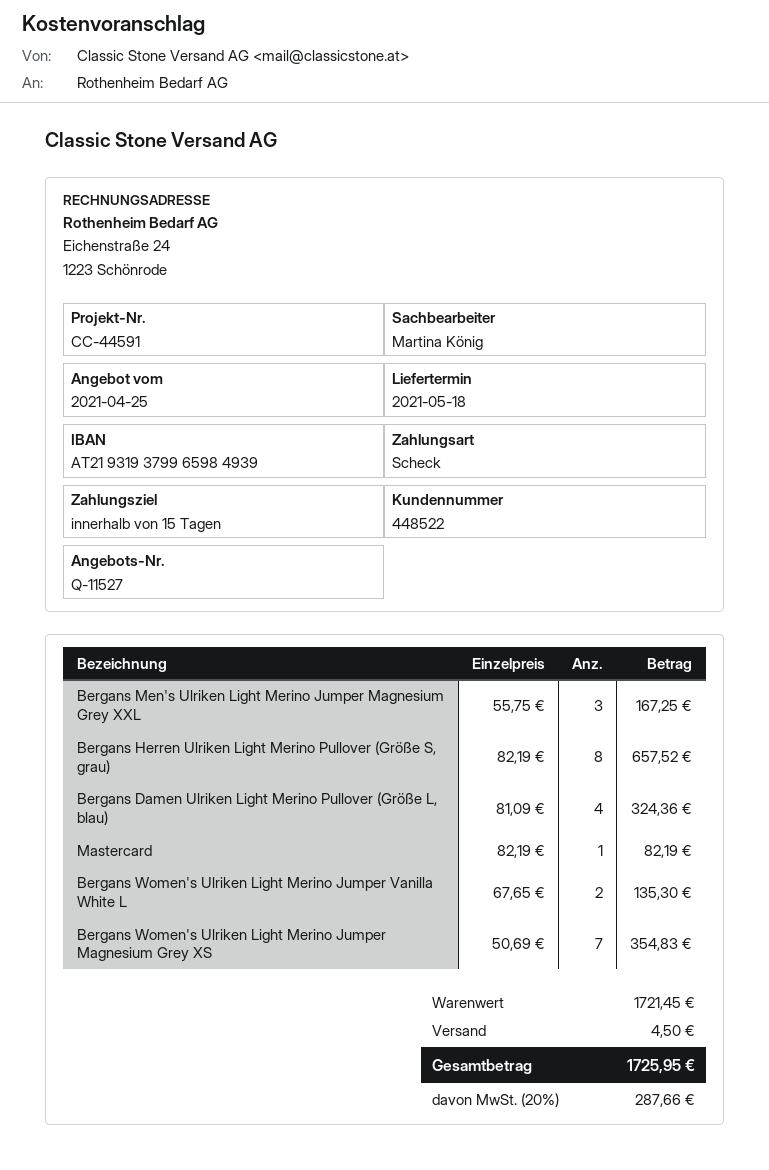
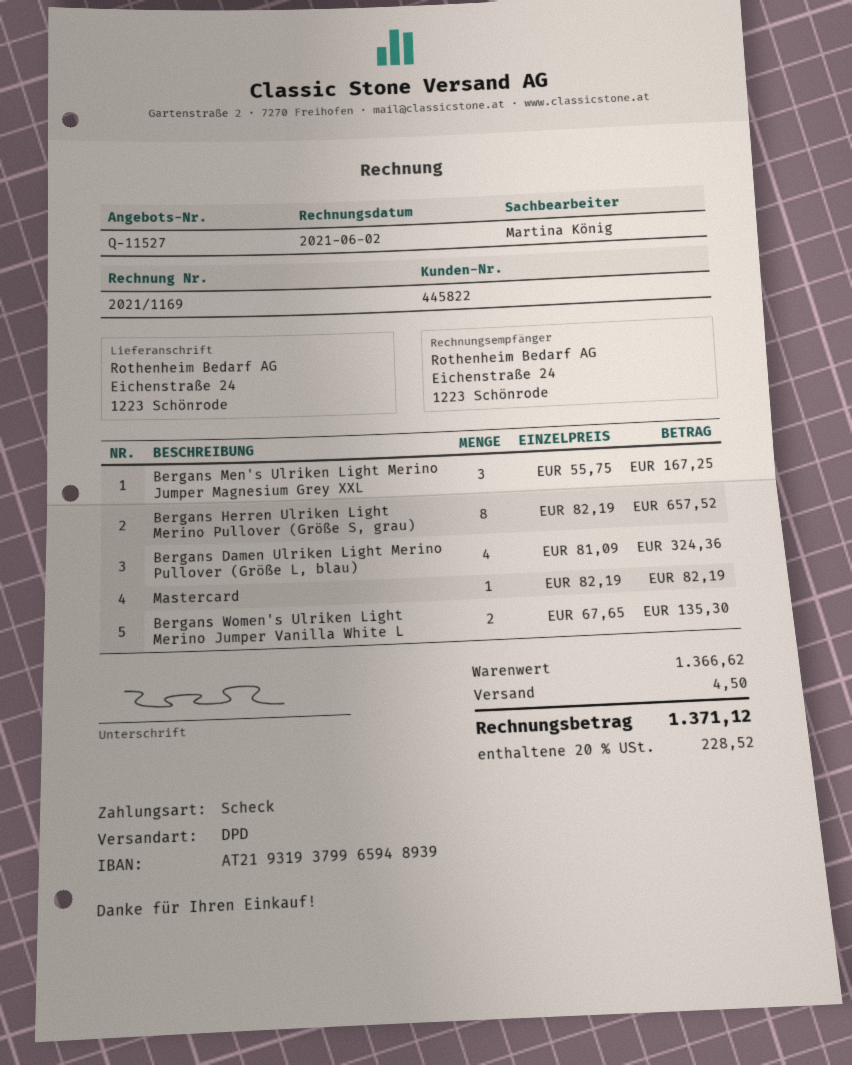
customer number: 448522 -> 445822
bank account: AT219319379965984939 -> AT219319379965948939
Bergans Women's Ulriken Light Merino Jumper Magnesium Grey XS: 7 x 50.69 = 354.83 -> none
subtotal: 1721.45 -> 1366.62
tax: 20% = 287.66 -> 20% = 228.52
total: 1725.95 -> 1371.12

